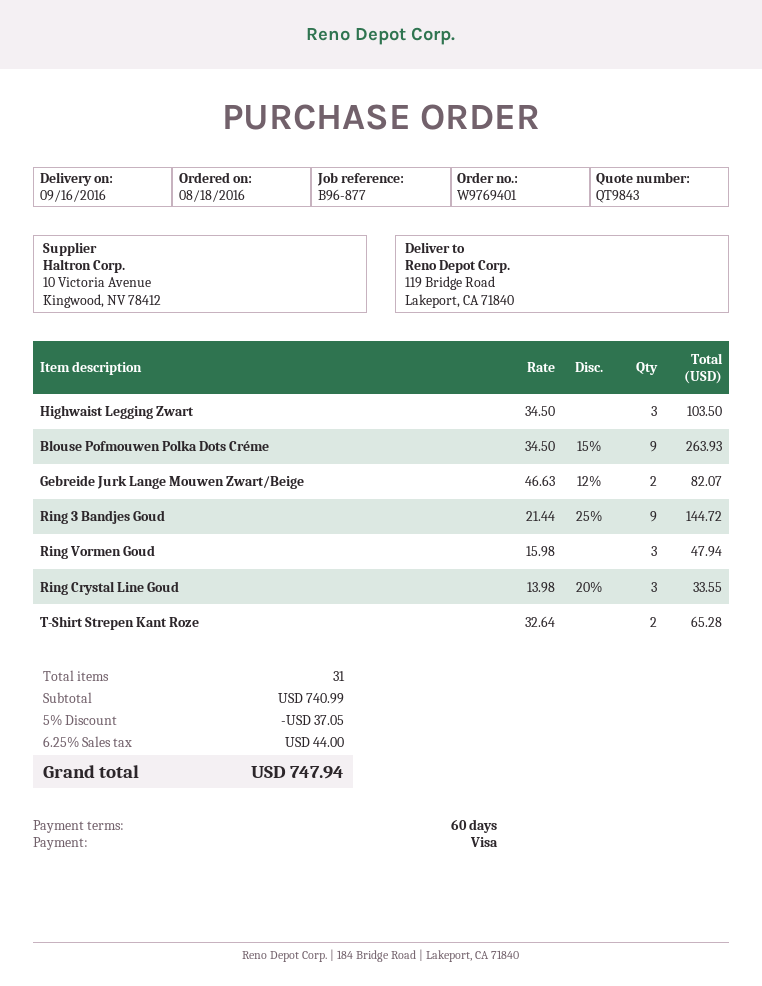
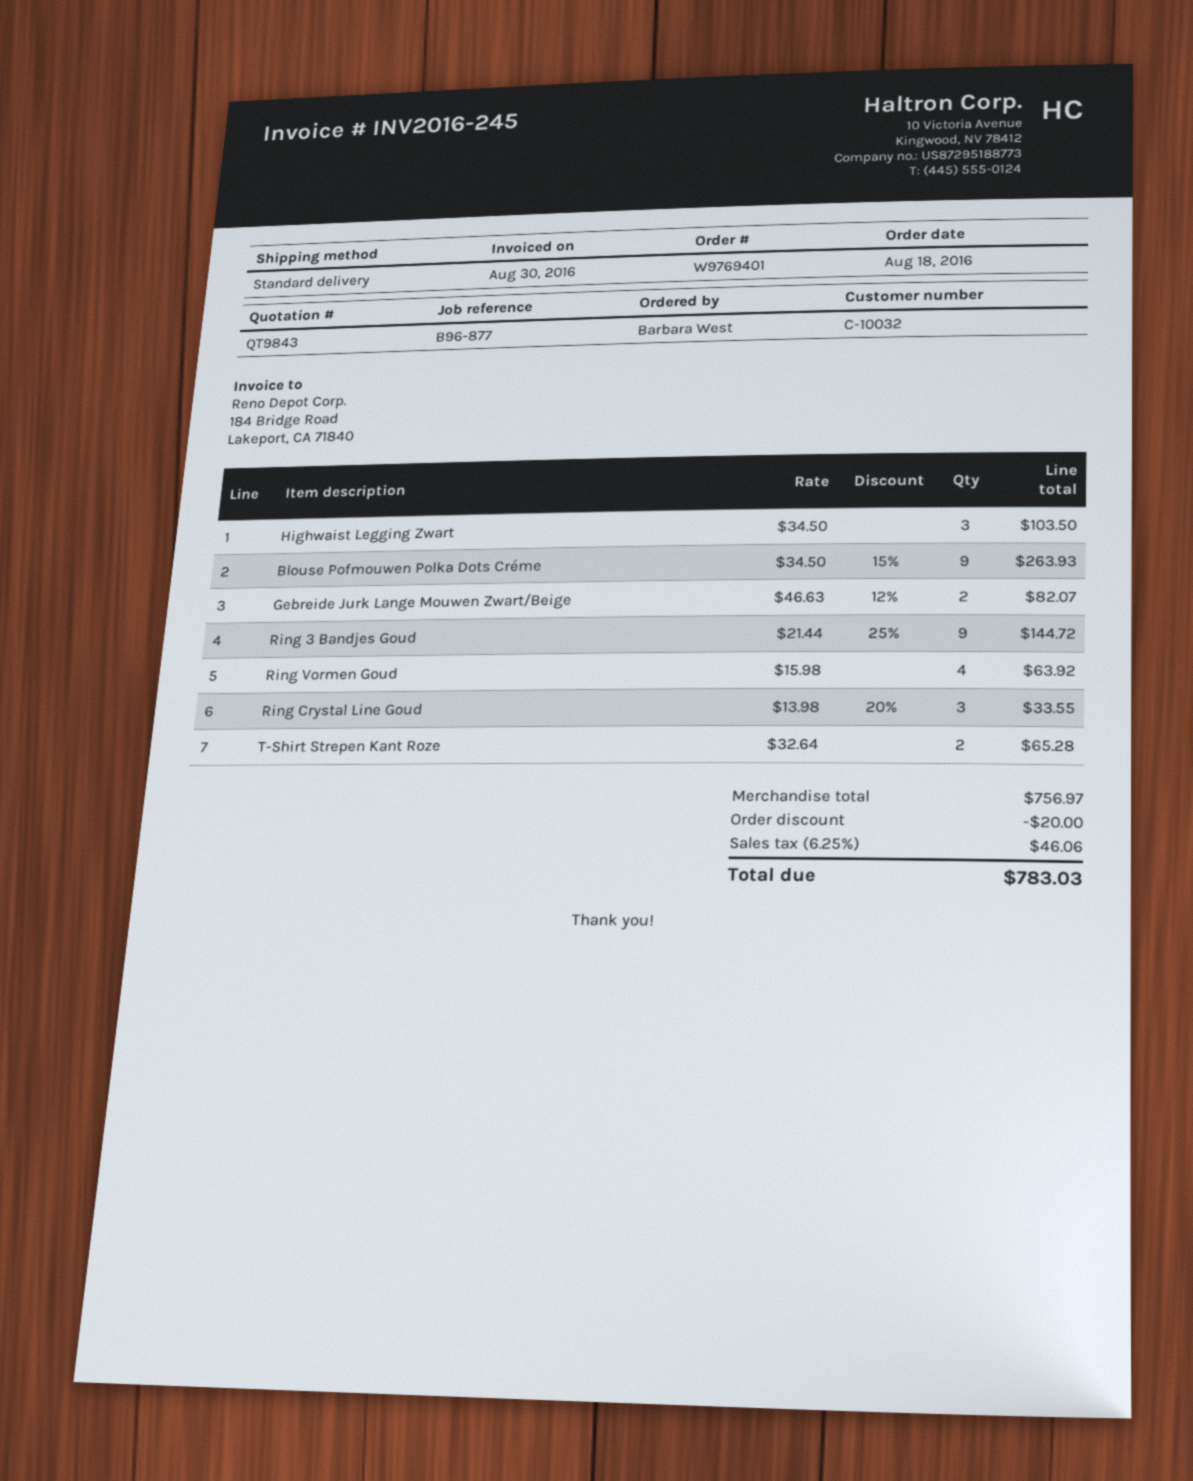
Ring Vormen Goud: 3 x 15.98 = 47.94 -> 4 x 15.98 = 63.92
subtotal: 740.99 -> 756.97
discount: 37.05 -> 20.00
tax: 6.25% = 44.00 -> 6.25% = 46.06
total: 747.94 -> 783.03

